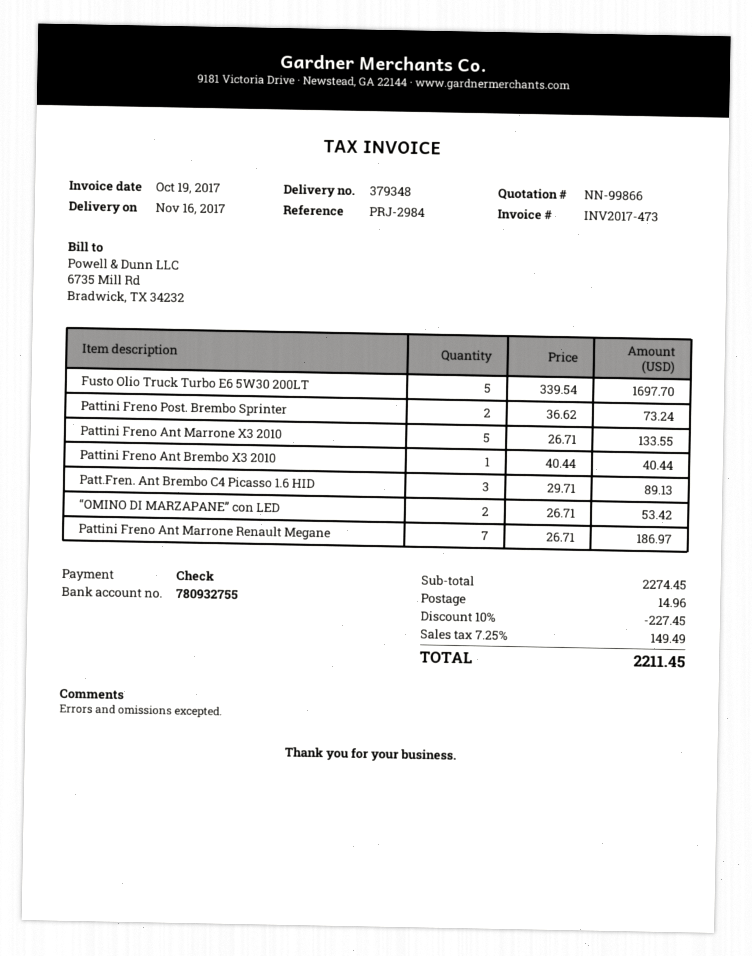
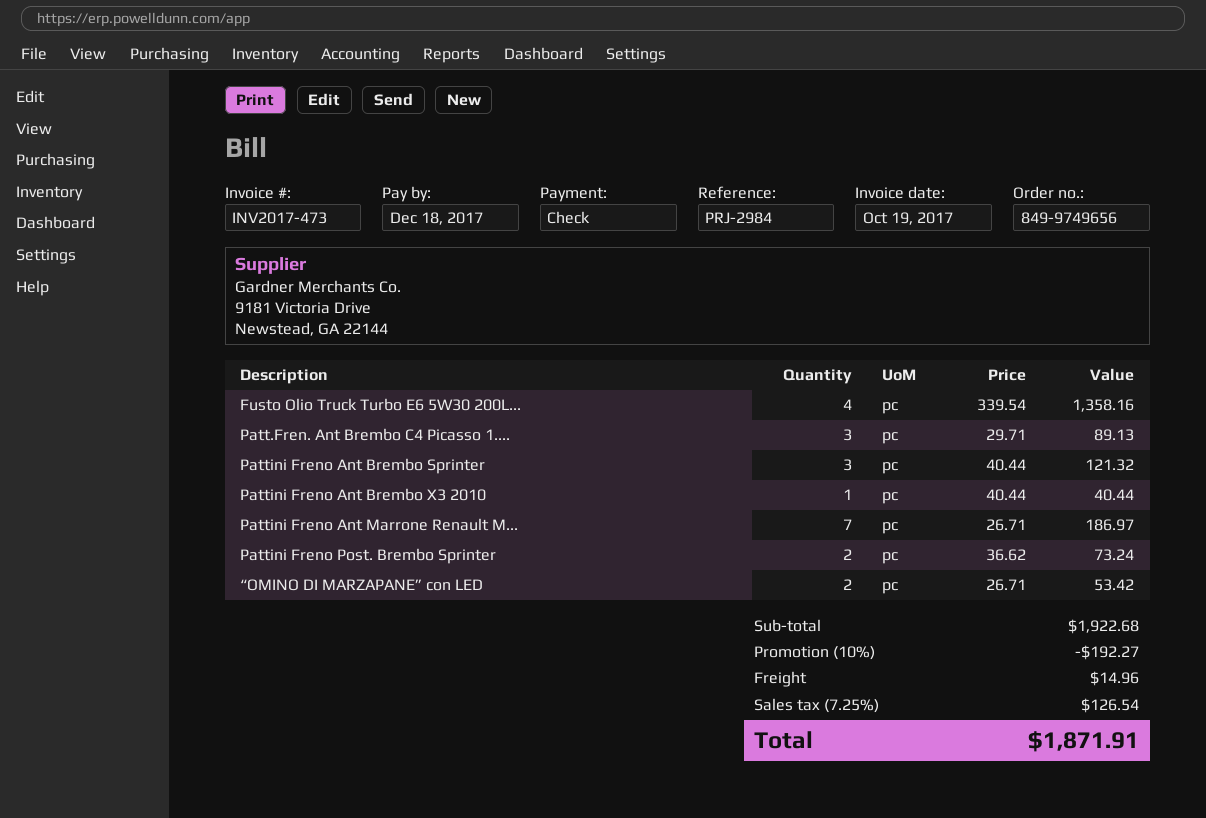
Fusto Olio Truck Turbo E6 5W30 200LT: 5 x 339.54 = 1697.70 -> 4 x 339.54 = 1358.16
Pattini Freno Ant Marrone X3 2010: 5 x 26.71 = 133.55 -> none
Pattini Freno Ant Brembo Sprinter: none -> 3 x 40.44 = 121.32
subtotal: 2274.45 -> 1922.68
discount: 10% = 227.45 -> 10% = 192.27
tax: 7.25% = 149.49 -> 7.25% = 126.54
total: 2211.45 -> 1871.91

